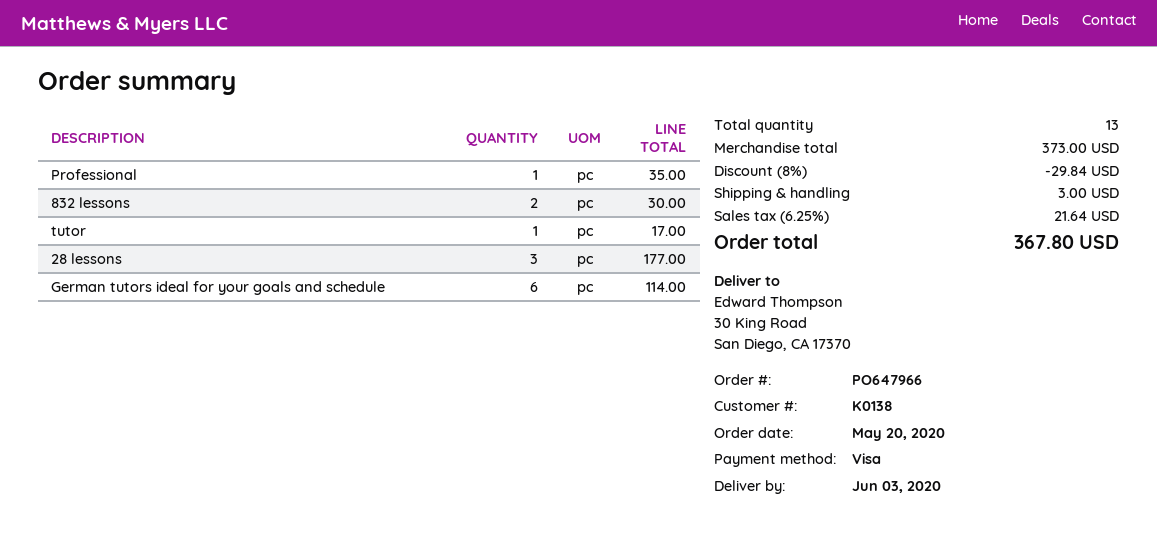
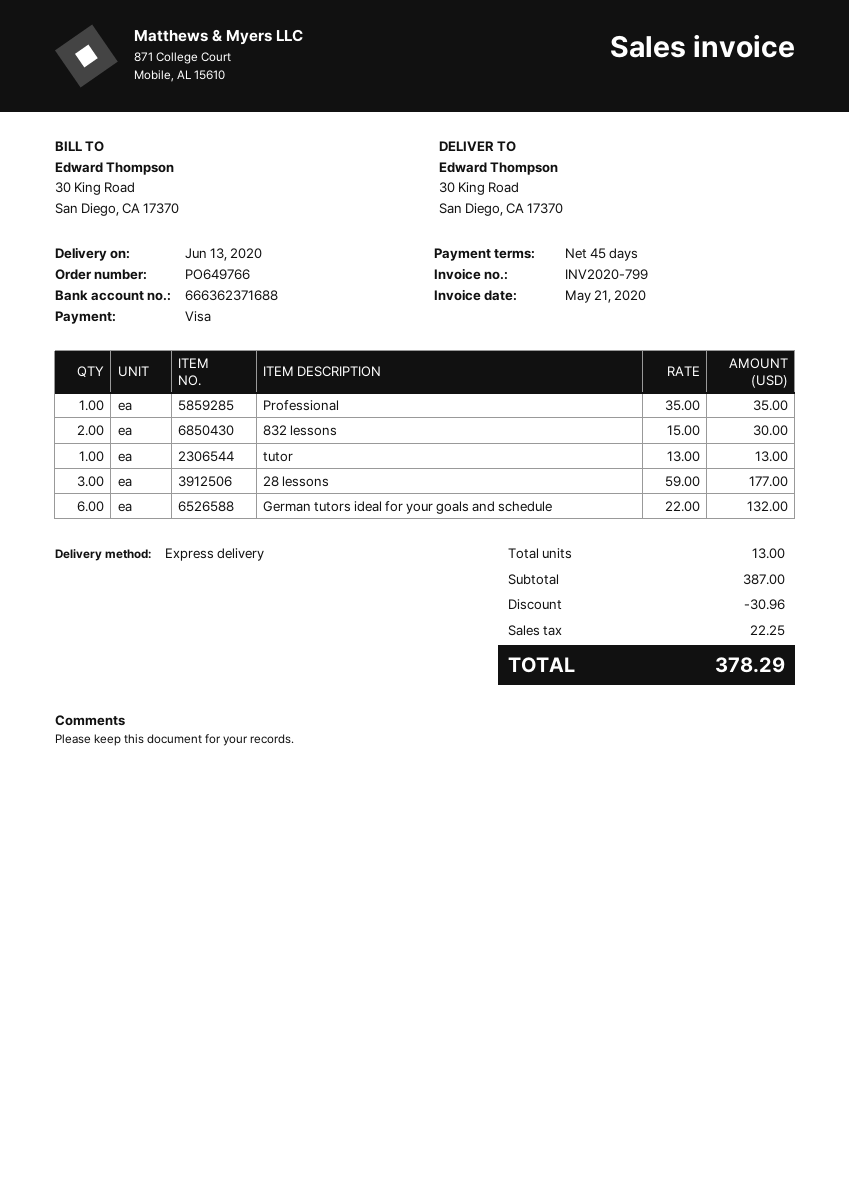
order number: PO647966 -> PO649766
delivery date: 2020-06-03 -> 2020-06-13
tutor: 1 for 17.00 -> 1 for 13.00
German tutors ideal for your goals and schedule: 6 for 114.00 -> 6 for 132.00
subtotal: 373.00 -> 387.00
discount: 29.84 -> 30.96
shipping: 3.00 -> none
tax: 21.64 -> 22.25
total: 367.80 -> 378.29

